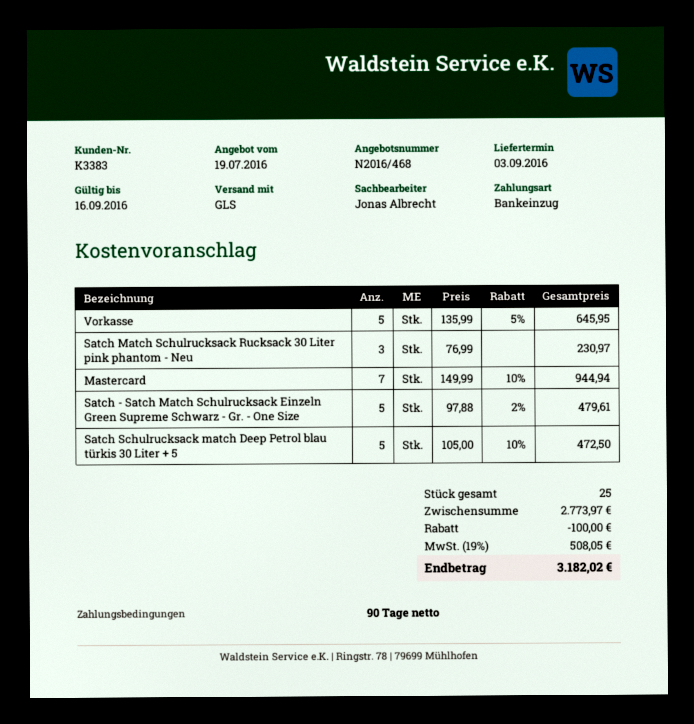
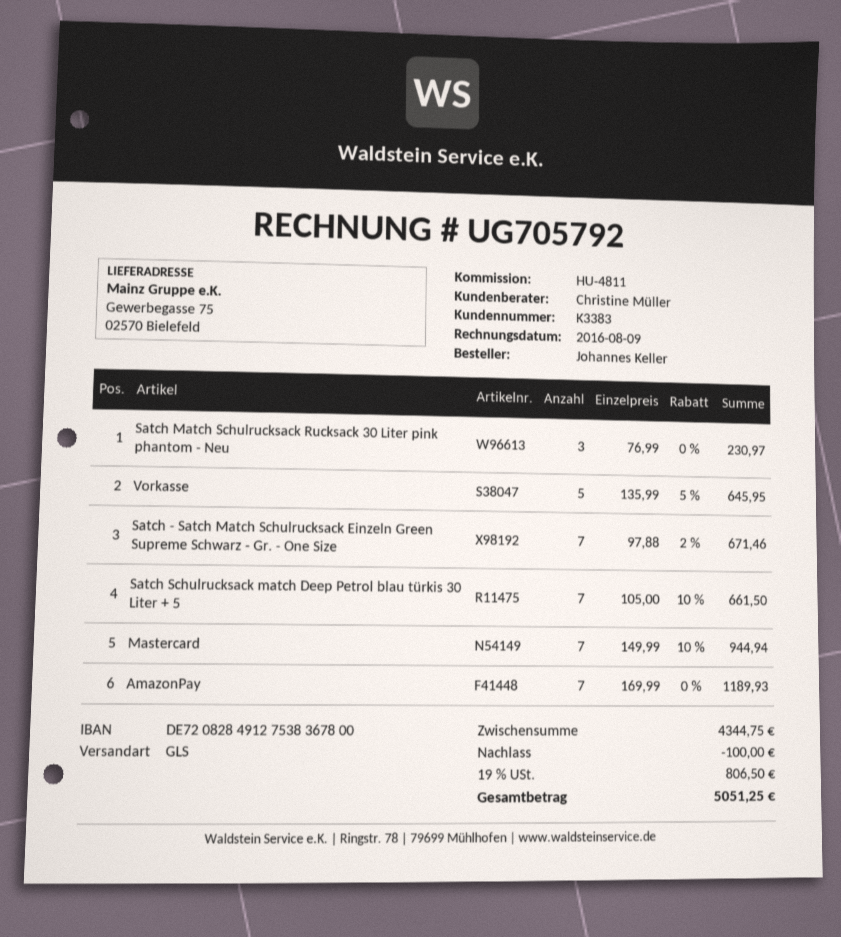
sales rep: Jonas Albrecht -> Christine Müller
Satch - Satch Match Schulrucksack Einzeln Green Supreme Schwarz - Gr. - One Size: 5 x 97.88 - 2% = 479.61 -> 7 x 97.88 - 2% = 671.46
Satch Schulrucksack match Deep Petrol blau türkis 30 Liter + 5: 5 x 105.00 - 10% = 472.50 -> 7 x 105.00 - 10% = 661.50
AmazonPay: none -> 7 x 169.99 = 1189.93
subtotal: 2773.97 -> 4344.75
tax: 19% = 508.05 -> 19% = 806.50
total: 3182.02 -> 5051.25

